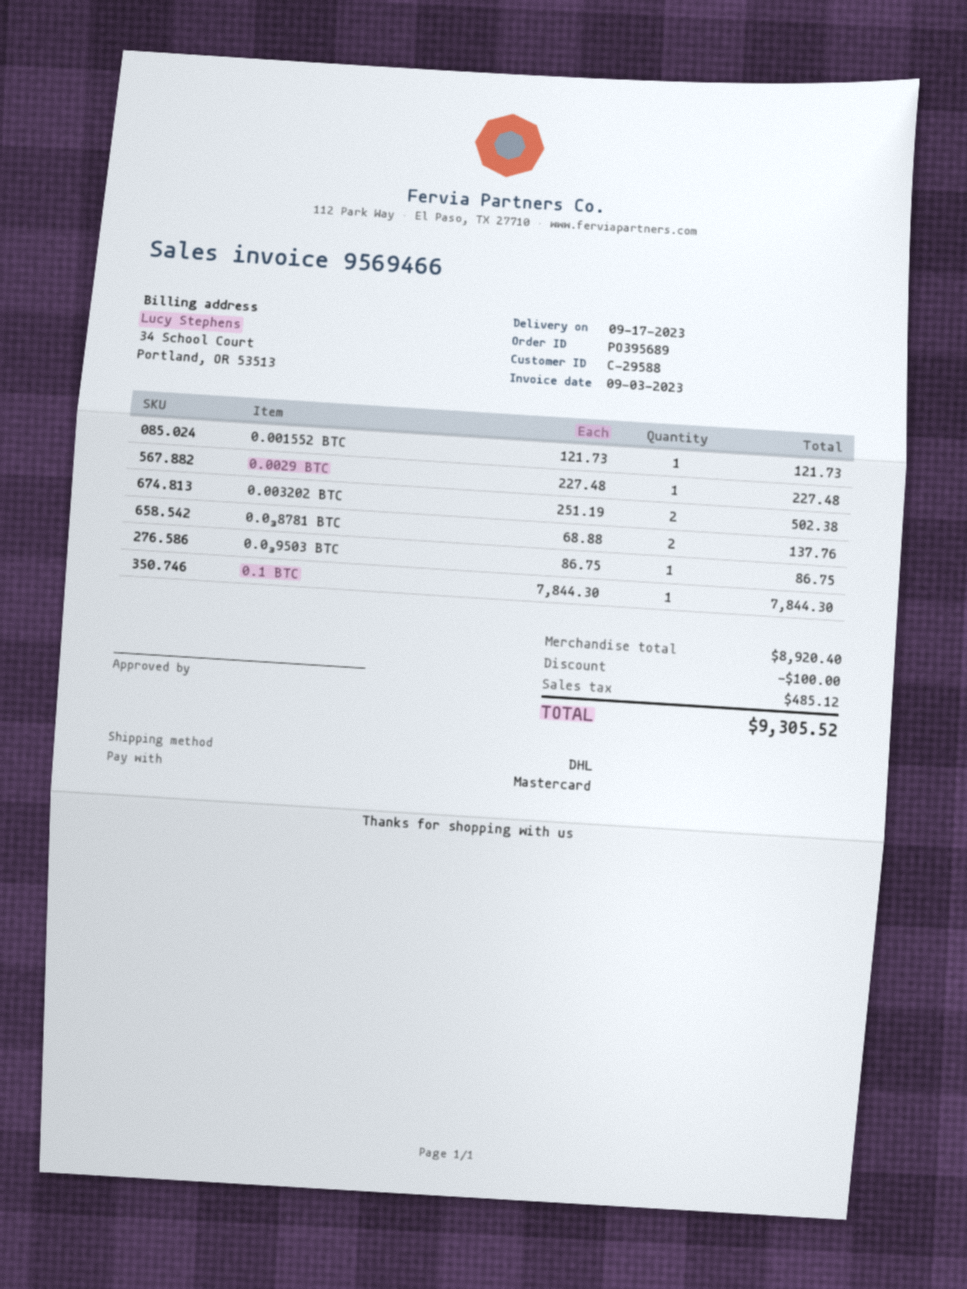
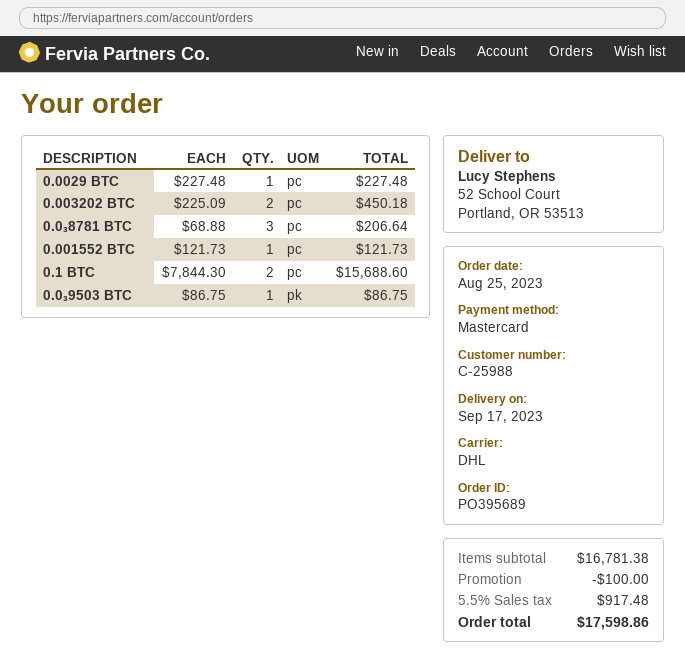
customer number: C-29588 -> C-25988
0.003202 BTC: 2 x 251.19 = 502.38 -> 2 x 225.09 = 450.18
0.0₃8781 BTC: 2 x 68.88 = 137.76 -> 3 x 68.88 = 206.64
0.1 BTC: 1 x 7844.30 = 7844.30 -> 2 x 7844.30 = 15688.60
subtotal: 8920.40 -> 16781.38
tax: 485.12 -> 917.48
total: 9305.52 -> 17598.86

